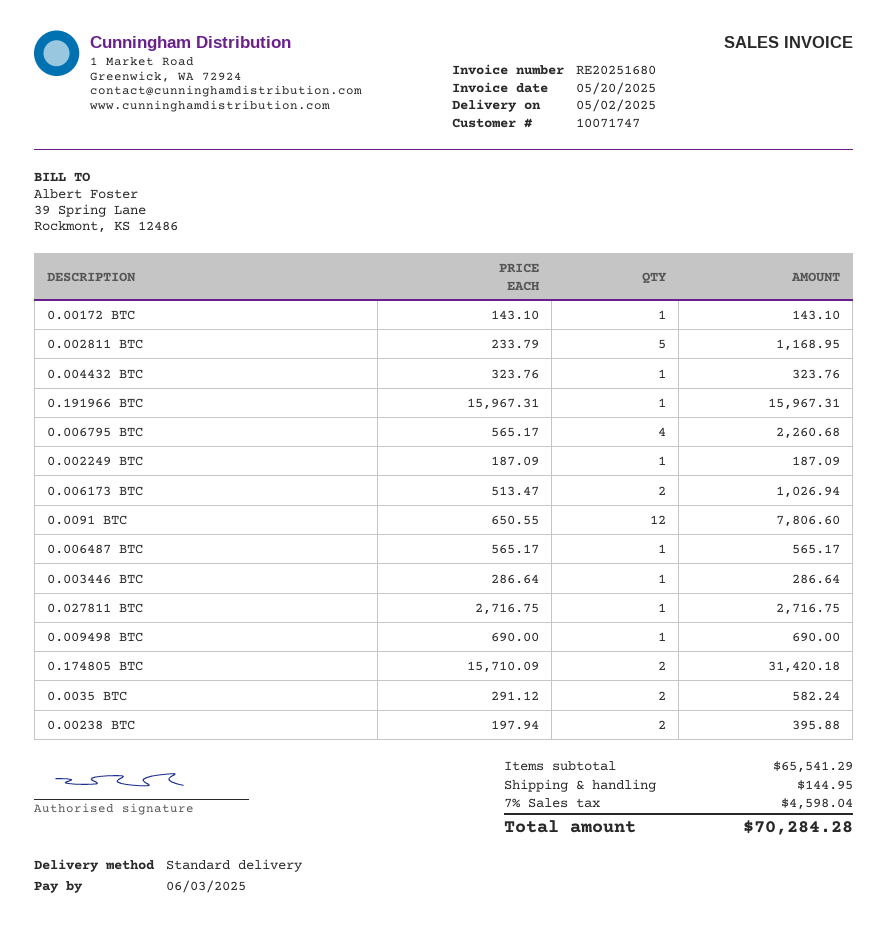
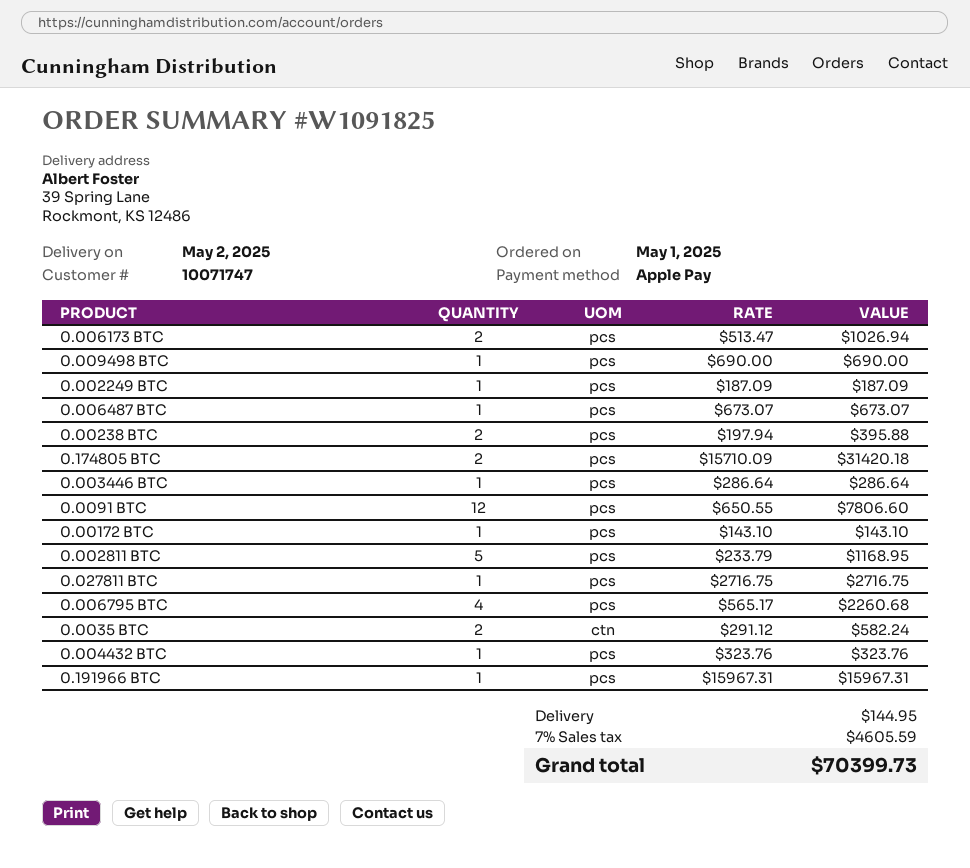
0.006487 BTC: 1 x 565.17 = 565.17 -> 1 x 673.07 = 673.07
tax: 7% = 4598.04 -> 7% = 4605.59
total: 70284.28 -> 70399.73

